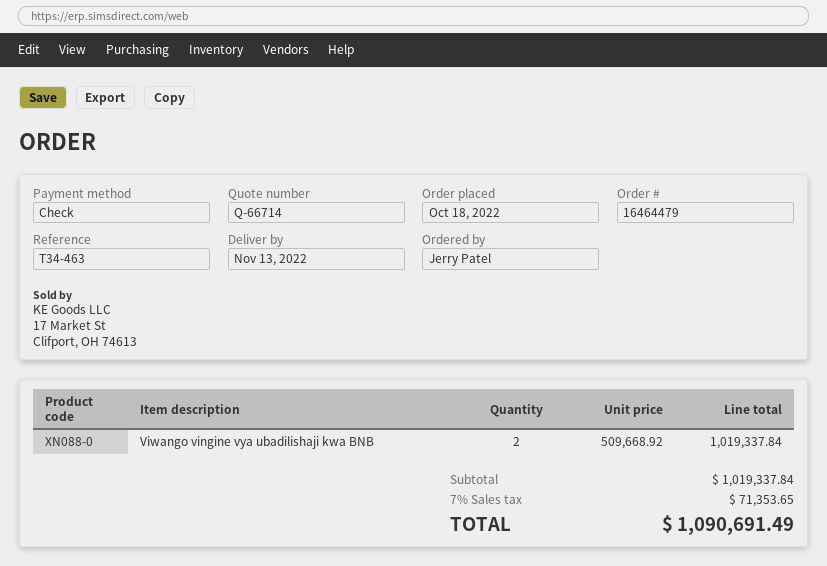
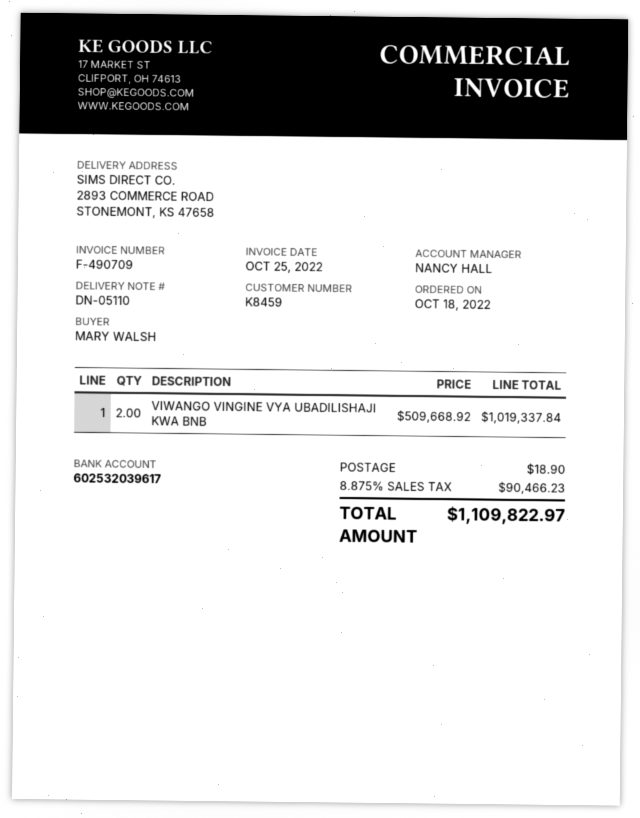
ordered by: Jerry Patel -> MARY WALSH
shipping: none -> 18.90
tax: 7% = 71353.65 -> 8.875% = 90466.23
total: 1090691.49 -> 1109822.97

